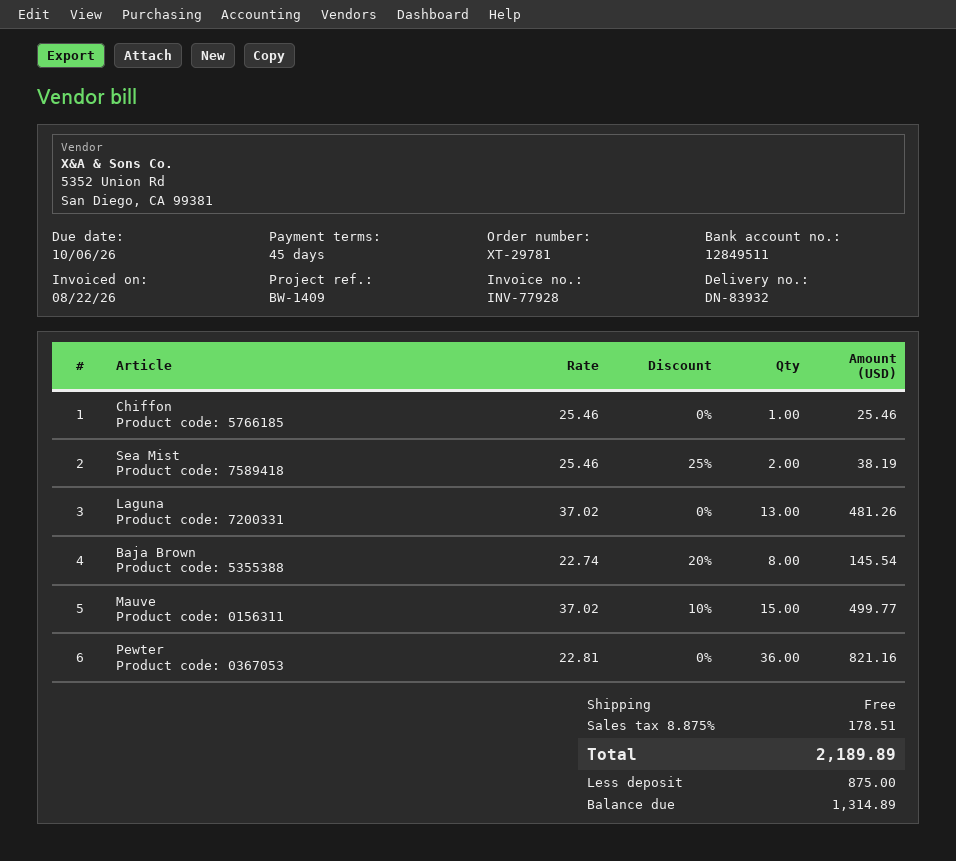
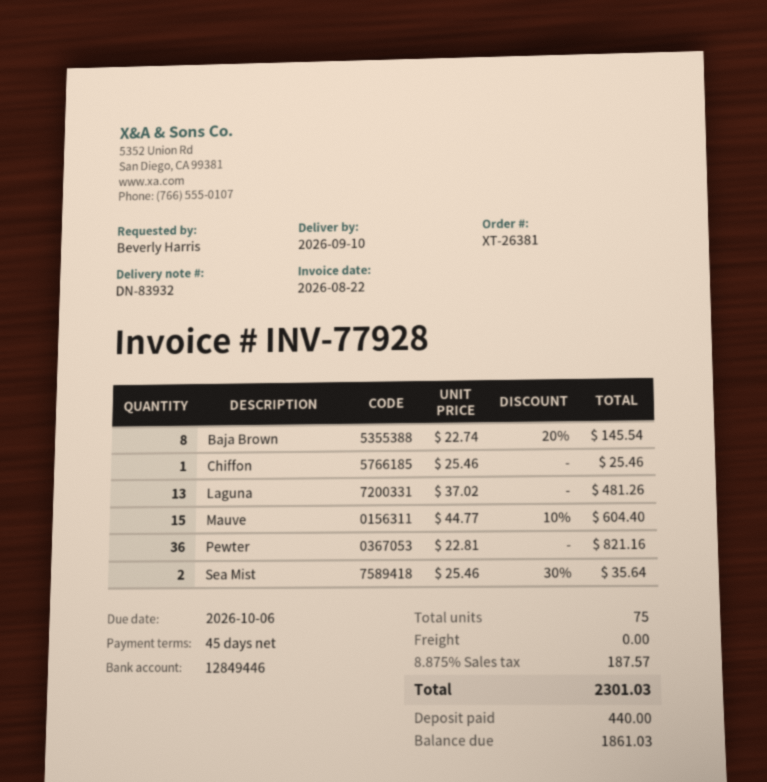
order number: XT-29781 -> XT-26381
bank account: 12849511 -> 12849446
Sea Mist: 2 x 25.46 - 25% = 38.19 -> 2 x 25.46 - 30% = 35.64
Mauve: 15 x 37.02 - 10% = 499.77 -> 15 x 44.77 - 10% = 604.40
tax: 8.875% = 178.51 -> 8.875% = 187.57
total: 2189.89 -> 2301.03
deposit: 875.00 -> 440.00
balance: 1314.89 -> 1861.03

